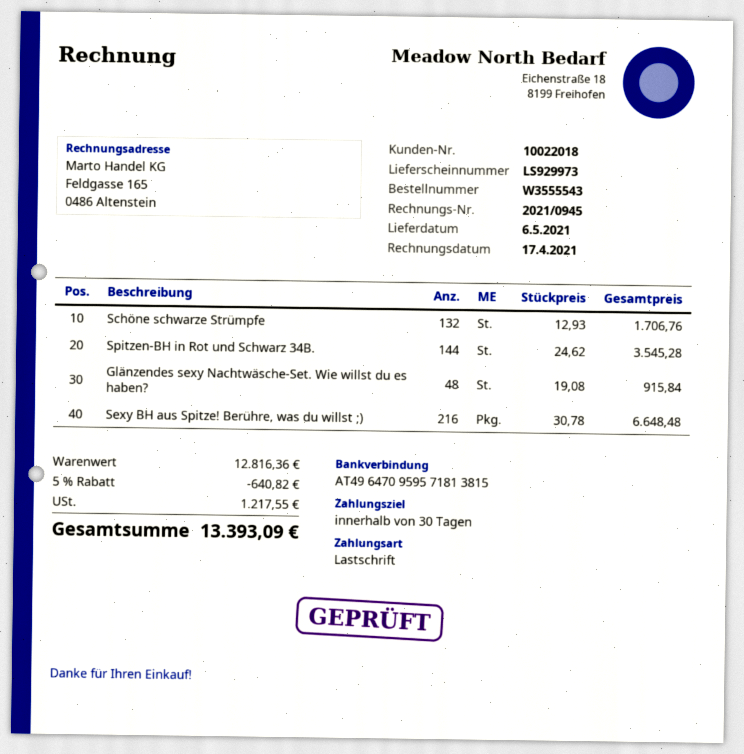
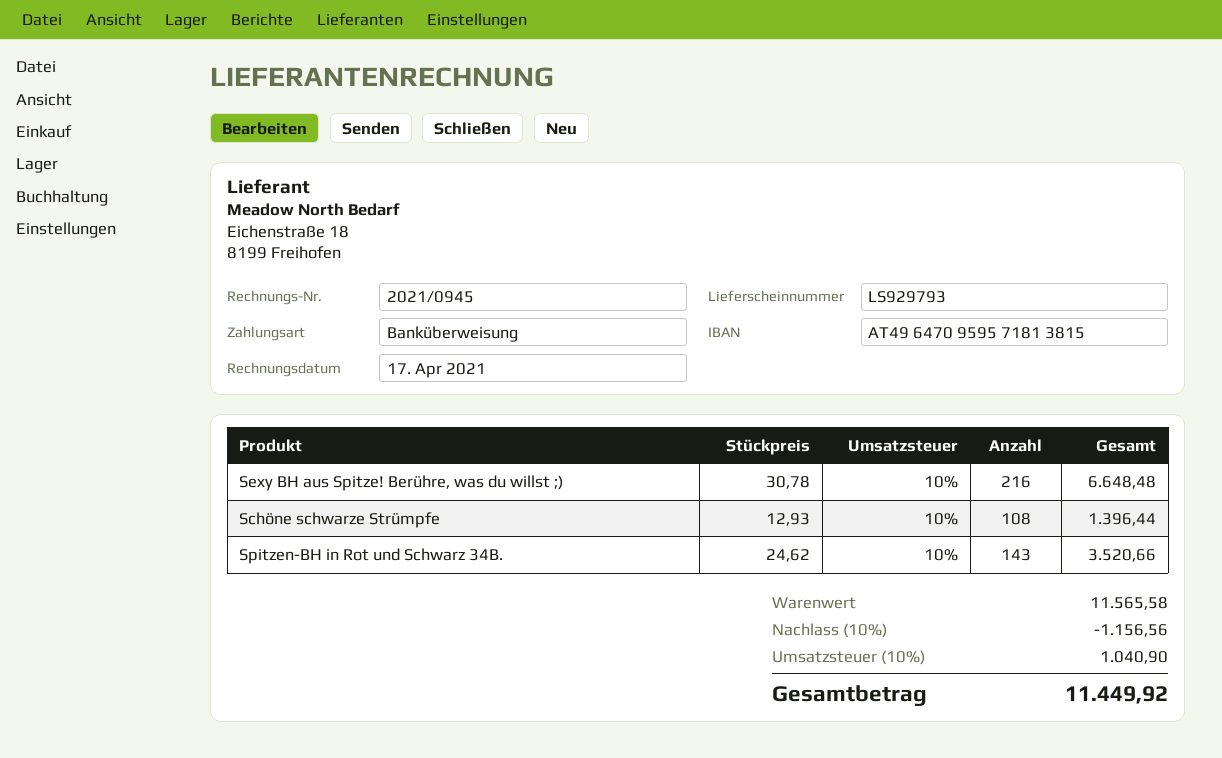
delivery note number: LS929973 -> LS929793
payment method: direct debit -> bank transfer
Schöne schwarze Strümpfe: 132 x 12.93 = 1706.76 -> 108 x 12.93 = 1396.44
Spitzen-BH in Rot und Schwarz 34B.: 144 x 24.62 = 3545.28 -> 143 x 24.62 = 3520.66
Glänzendes sexy Nachtwäsche-Set. Wie willst du es haben?: 48 x 19.08 = 915.84 -> none
subtotal: 12816.36 -> 11565.58
discount: 5% = 640.82 -> 10% = 1156.56
tax: 1217.55 -> 1040.90
total: 13393.09 -> 11449.92

